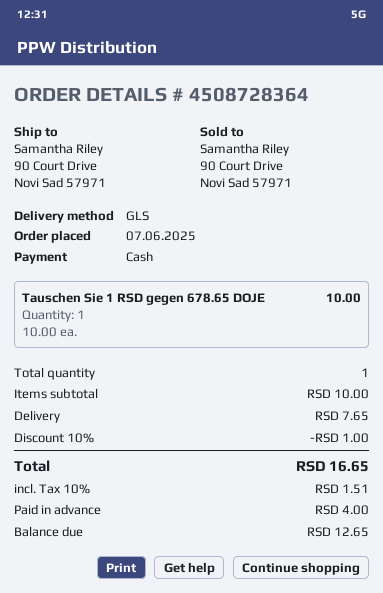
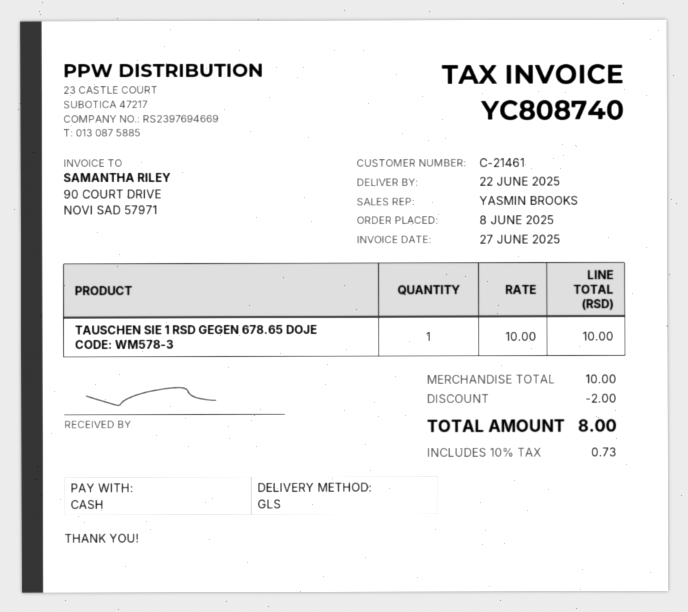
order date: 2025-06-07 -> 2025-06-08
discount: 1.00 -> 2.00
shipping: 7.65 -> none
tax: 10% = 1.51 -> 10% = 0.73
total: 16.65 -> 8.00

